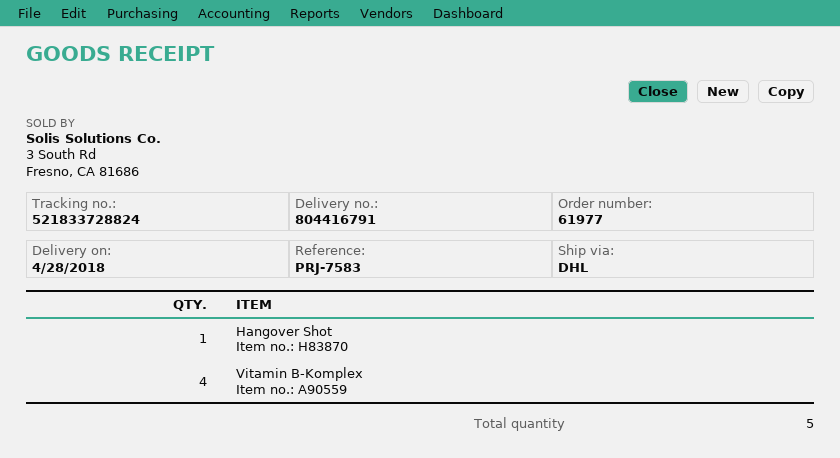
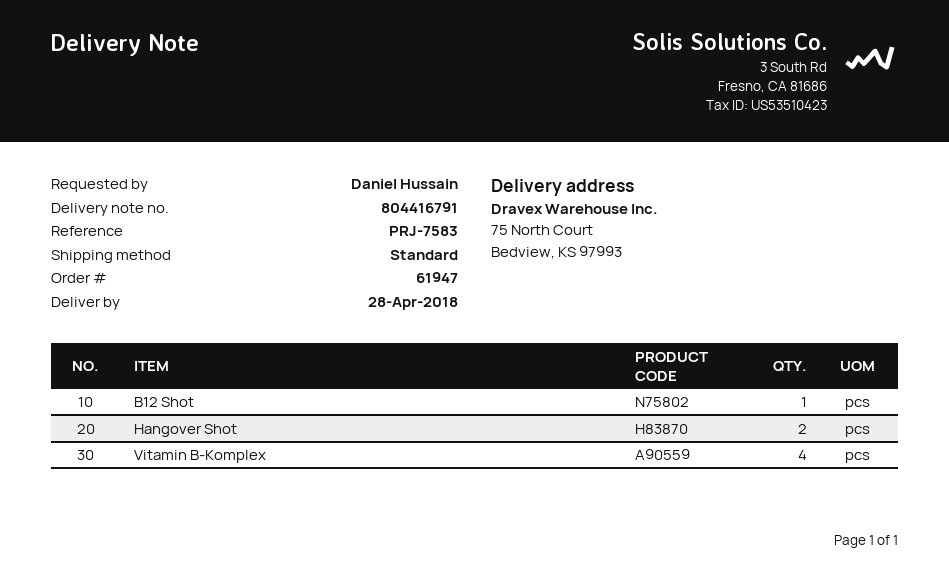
order number: 61977 -> 61947
shipping method: DHL -> standard
Hangover Shot: 1 -> 2
B12 Shot: none -> 1

